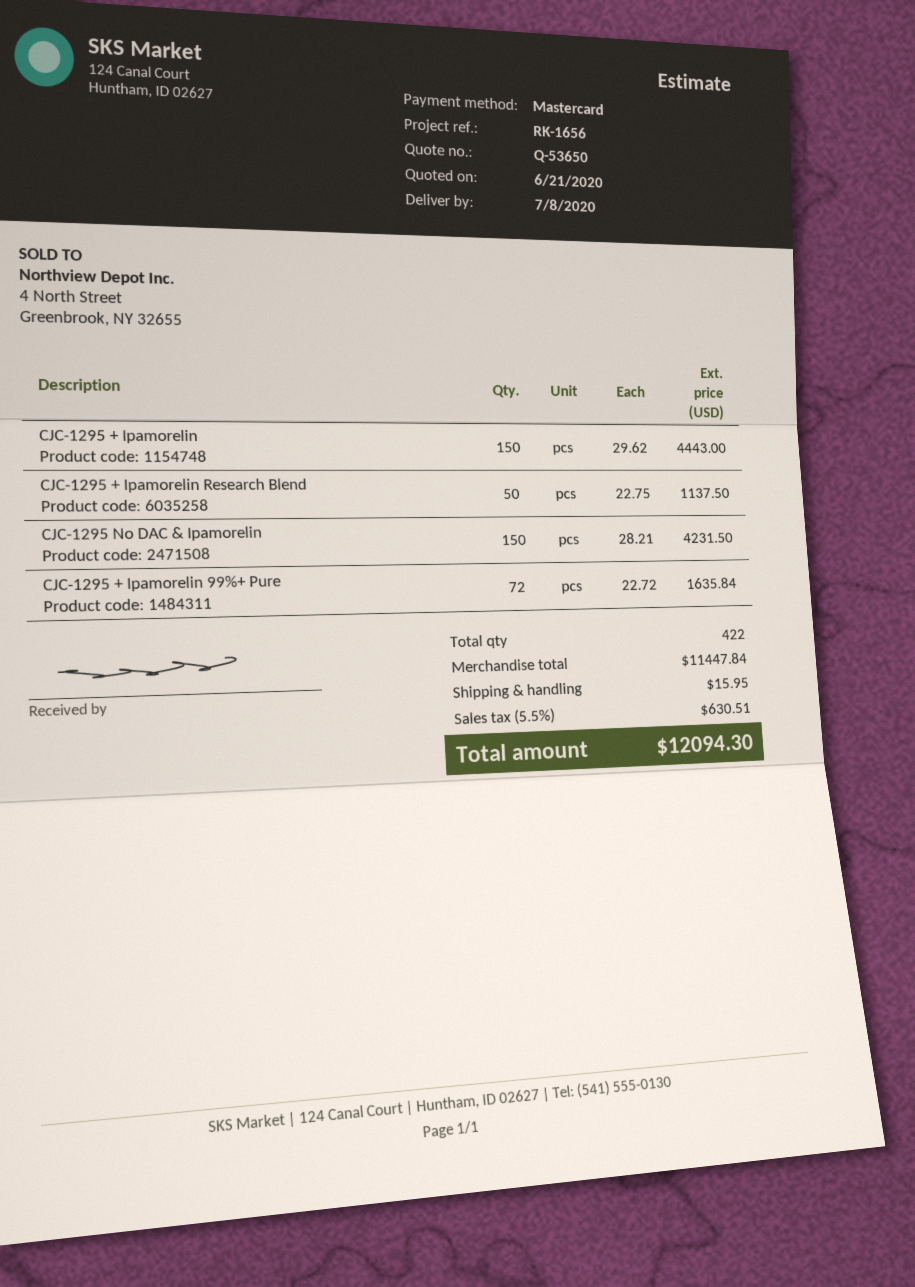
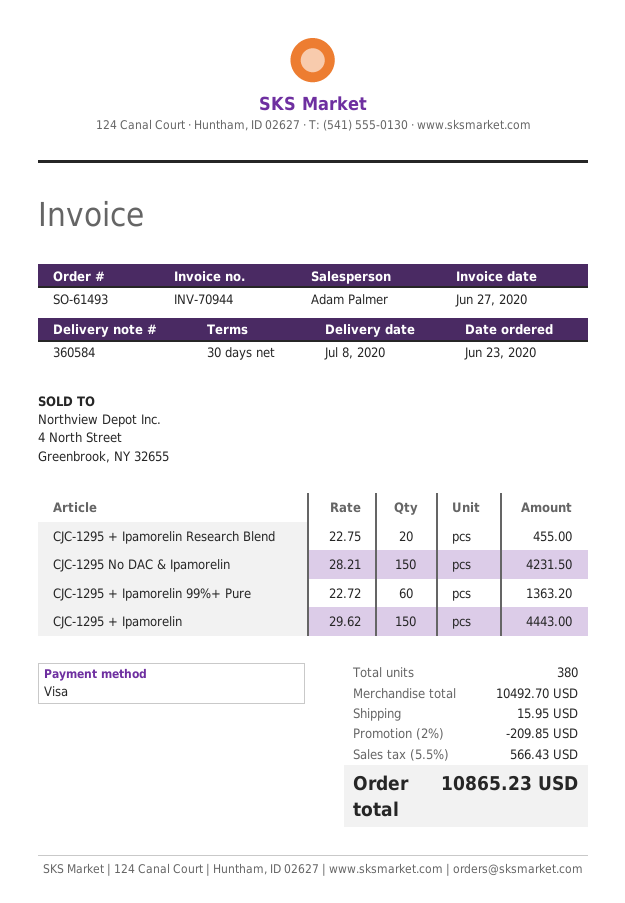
payment method: Mastercard -> Visa
CJC-1295 + Ipamorelin Research Blend: 50 x 22.75 = 1137.50 -> 20 x 22.75 = 455.00
CJC-1295 + Ipamorelin 99%+ Pure: 72 x 22.72 = 1635.84 -> 60 x 22.72 = 1363.20
total quantity: 422 -> 380
subtotal: 11447.84 -> 10492.70
discount: none -> 2% = 209.85
tax: 5.5% = 630.51 -> 5.5% = 566.43
total: 12094.30 -> 10865.23

